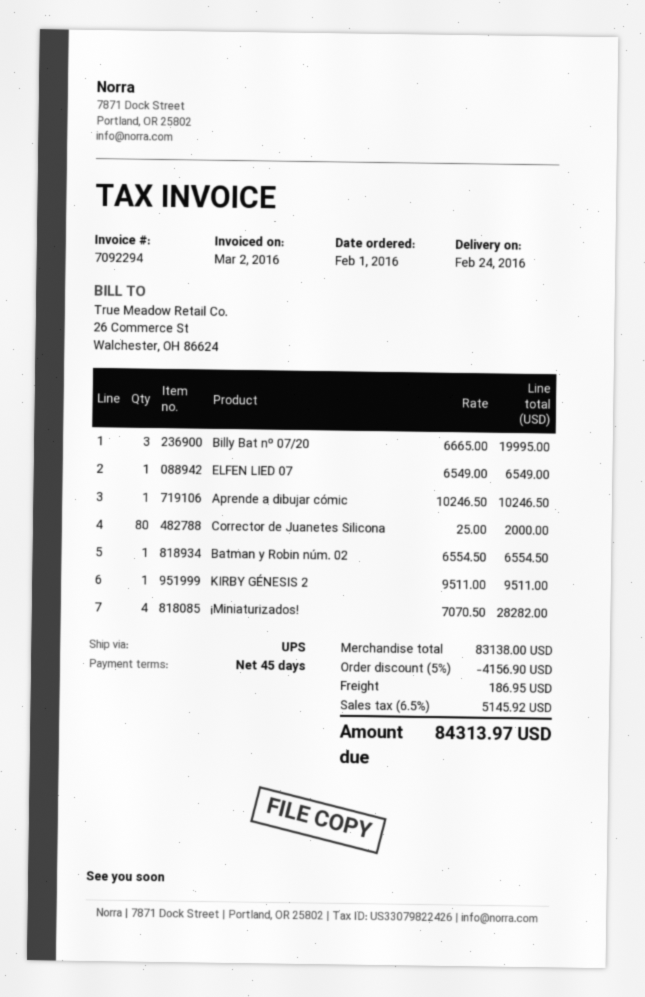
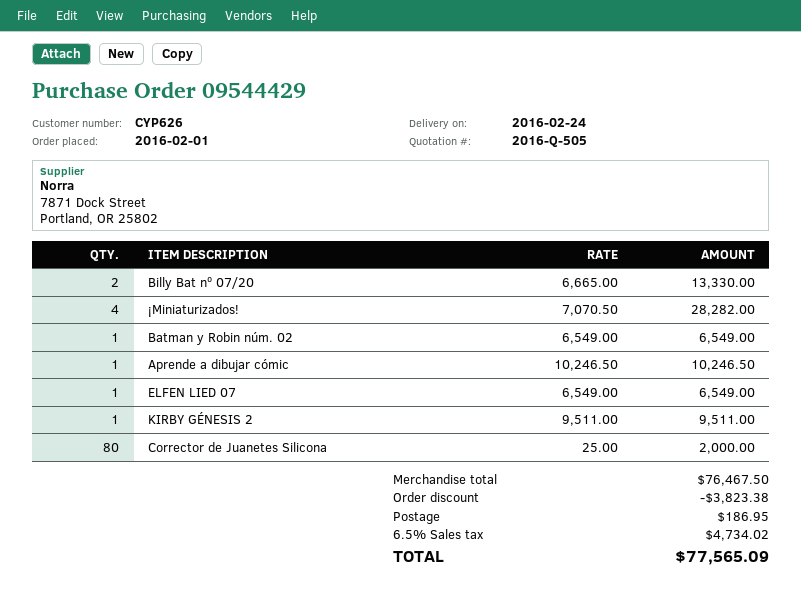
Billy Bat nº 07/20: 3 x 6665.00 = 19995.00 -> 2 x 6665.00 = 13330.00
Batman y Robin núm. 02: 1 x 6554.50 = 6554.50 -> 1 x 6549.00 = 6549.00
subtotal: 83138.00 -> 76467.50
discount: 4156.90 -> 3823.38
tax: 6.5% = 5145.92 -> 6.5% = 4734.02
total: 84313.97 -> 77565.09

